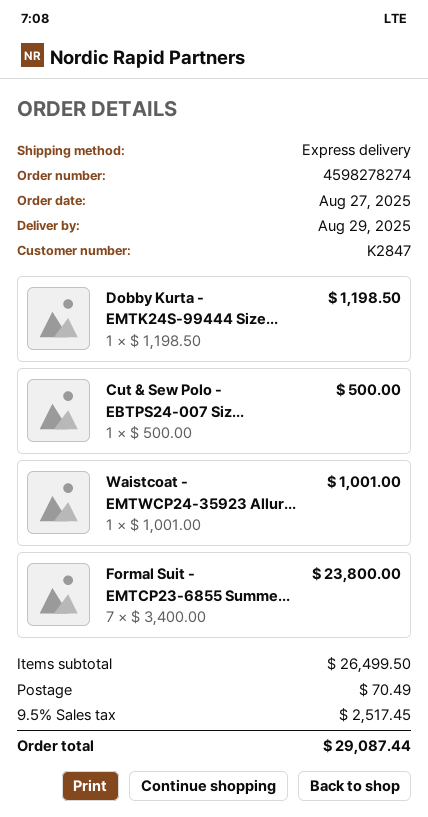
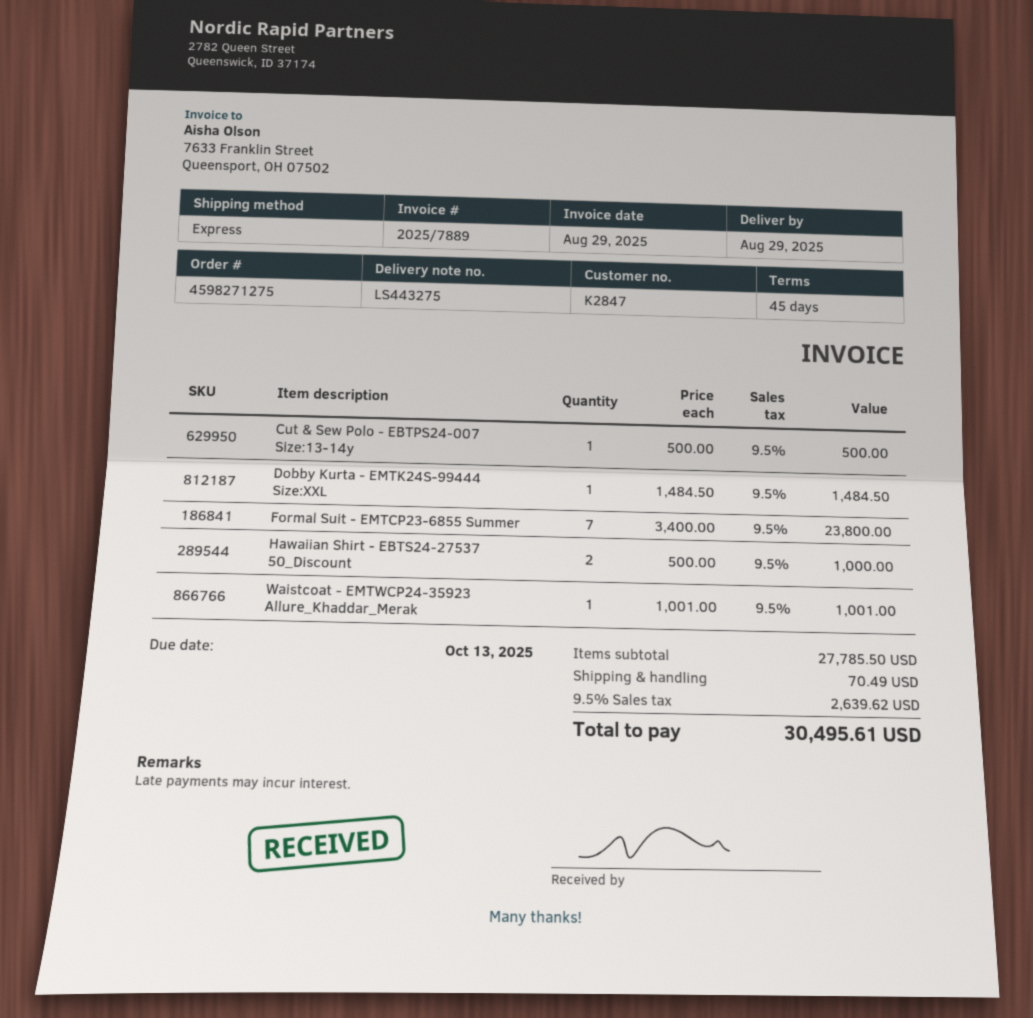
order number: 4598278274 -> 4598271275
Dobby Kurta - EMTK24S-99444 Size...: 1 x 1198.50 = 1198.50 -> 1 x 1484.50 = 1484.50
Hawaiian Shirt - EBTS24-27537 50_Discount: none -> 2 x 500.00 = 1000.00
subtotal: 26499.50 -> 27785.50
tax: 9.5% = 2517.45 -> 9.5% = 2639.62
total: 29087.44 -> 30495.61

